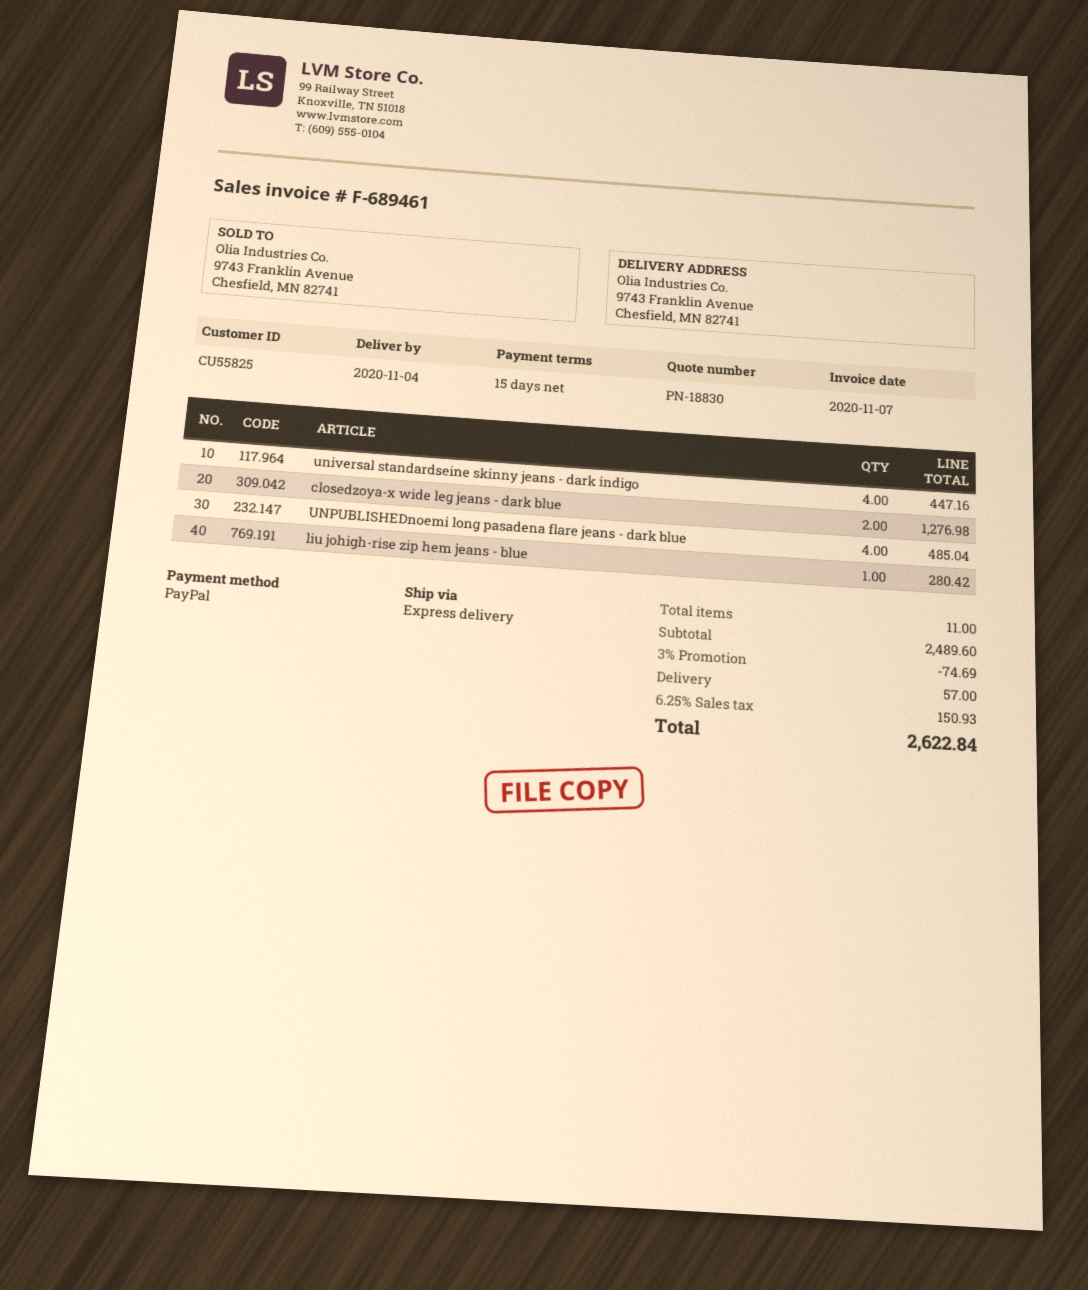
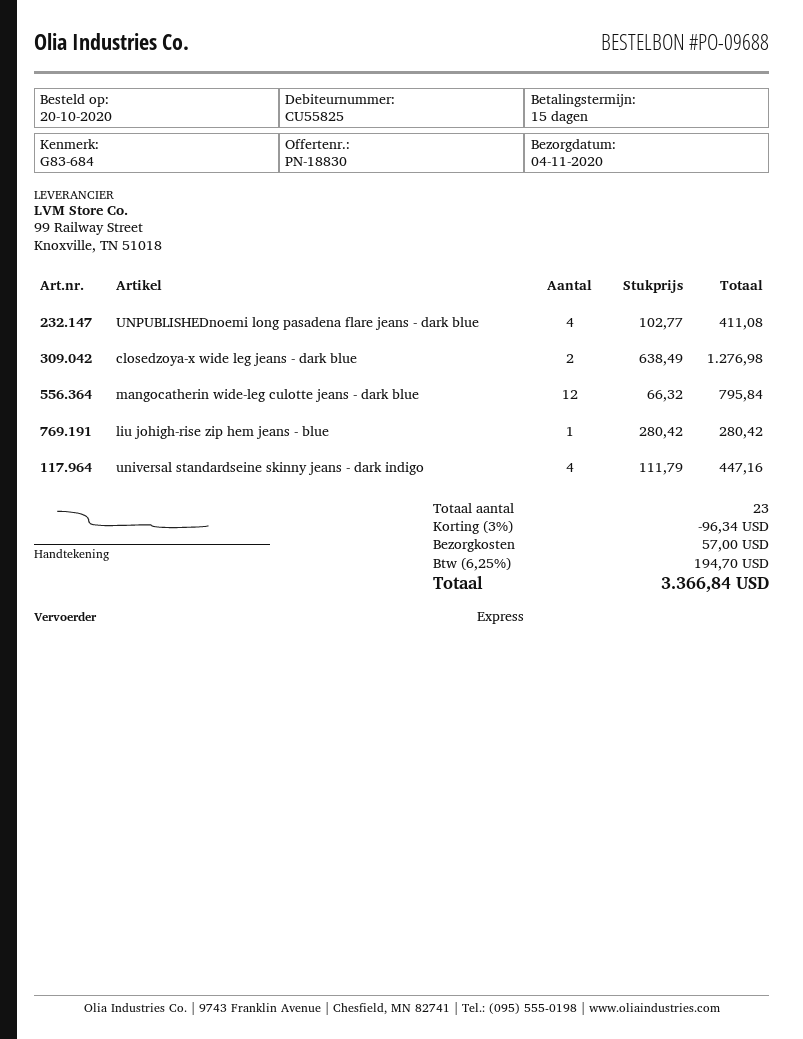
UNPUBLISHEDnoemi long pasadena flare jeans - dark blue: 4 for 485.04 -> 4 for 411.08
mangocatherin wide-leg culotte jeans - dark blue: none -> 12 for 795.84
total quantity: 11 -> 23
discount: 3% = 74.69 -> 3% = 96.34
tax: 6.25% = 150.93 -> 6.25% = 194.70
total: 2622.84 -> 3366.84

